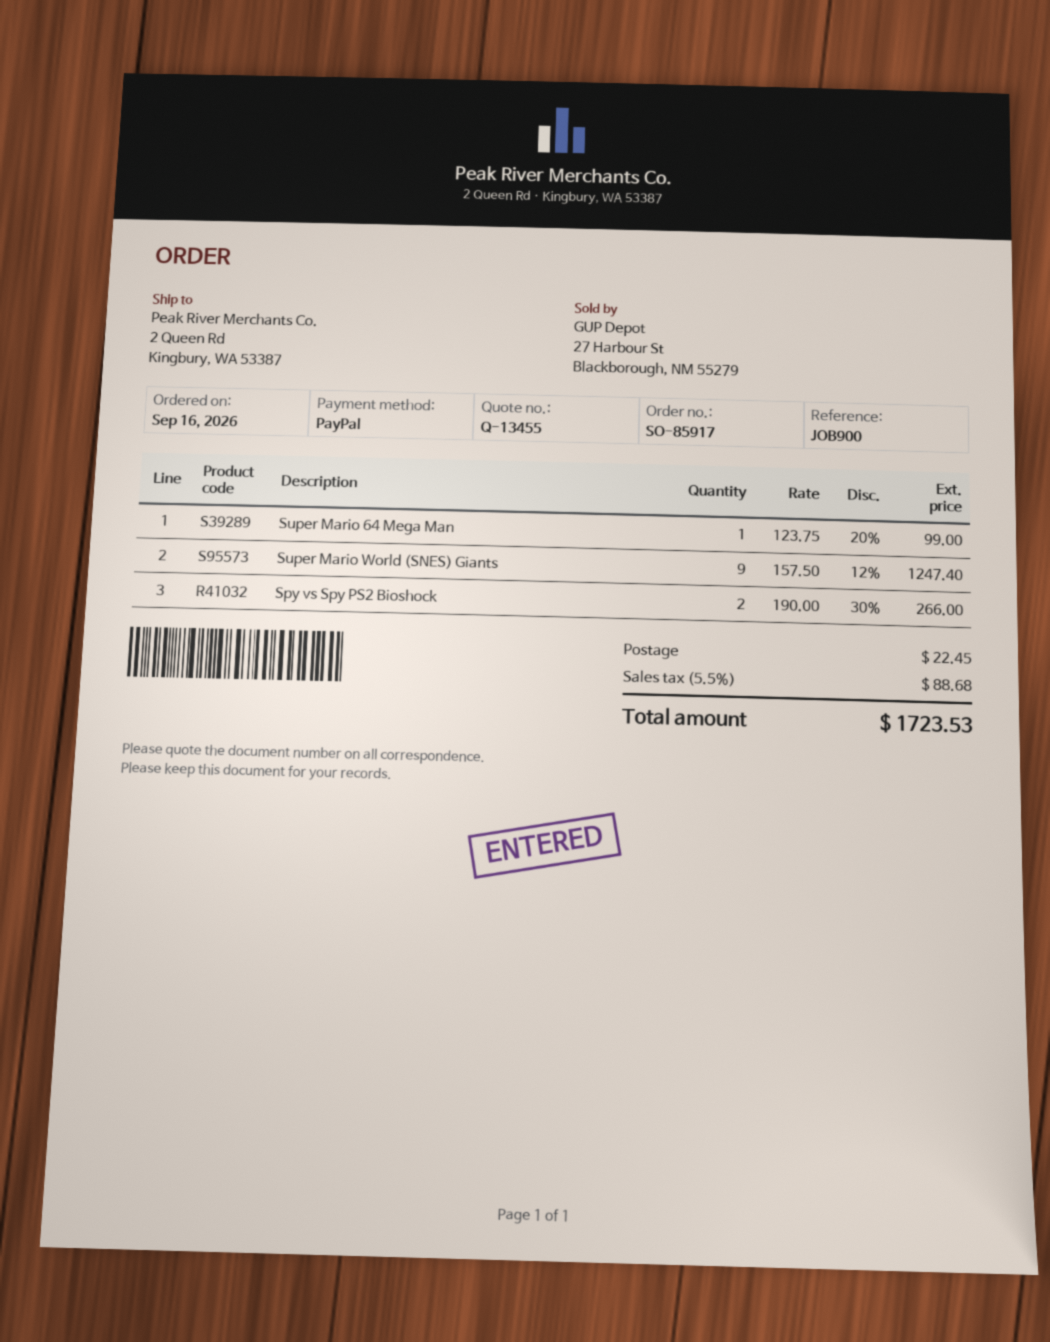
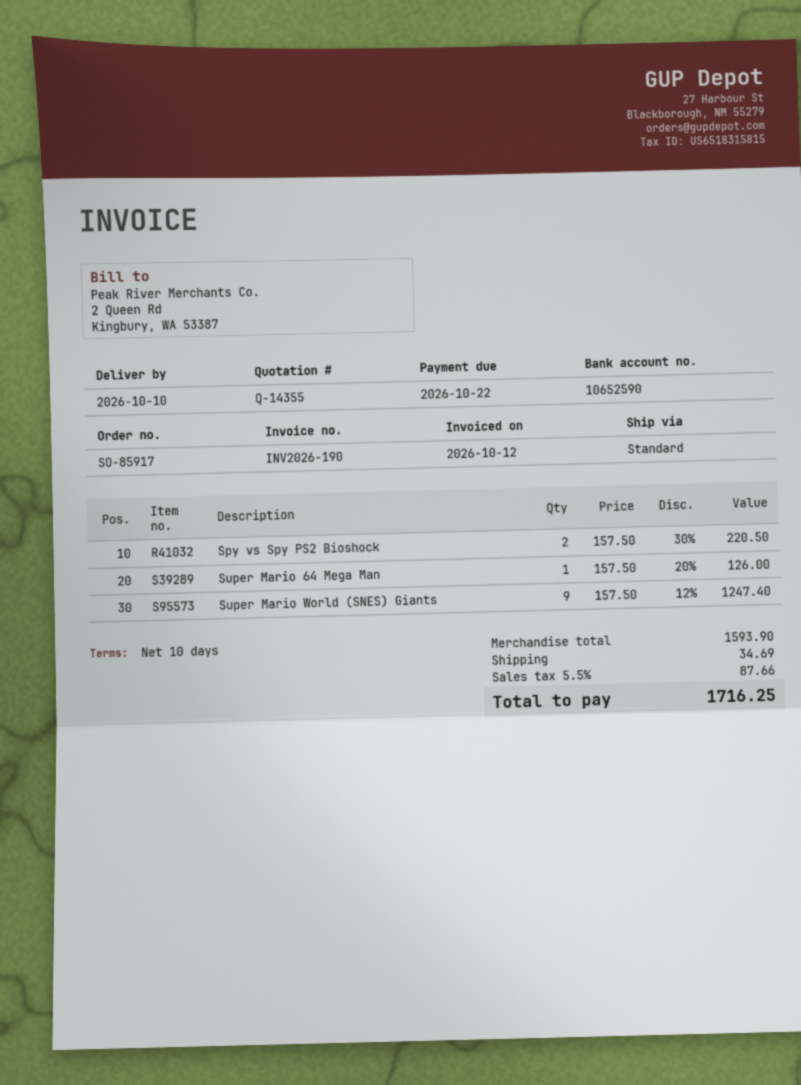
quote number: Q-13455 -> Q-14355
Super Mario 64 Mega Man: 1 x 123.75 - 20% = 99.00 -> 1 x 157.50 - 20% = 126.00
Spy vs Spy PS2 Bioshock: 2 x 190.00 - 30% = 266.00 -> 2 x 157.50 - 30% = 220.50
shipping: 22.45 -> 34.69
tax: 5.5% = 88.68 -> 5.5% = 87.66
total: 1723.53 -> 1716.25

